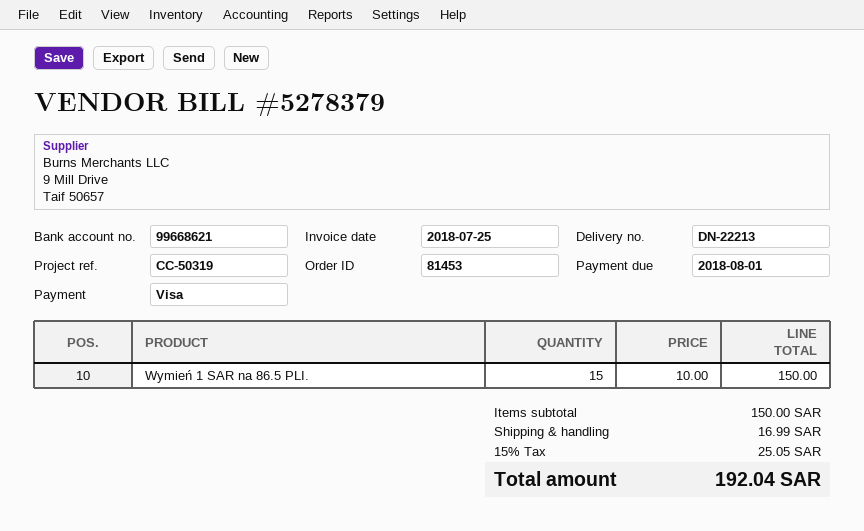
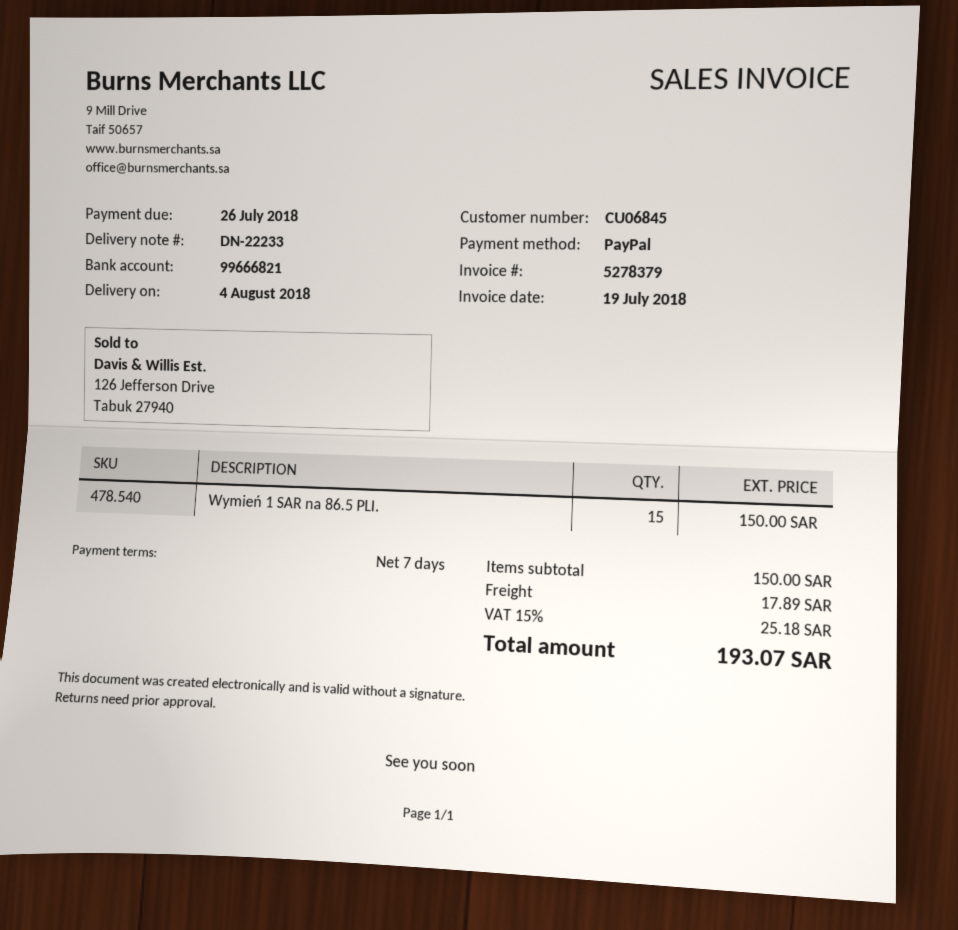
delivery note number: DN-22213 -> DN-22233
invoice date: 2018-07-25 -> 2018-07-19
due date: 2018-08-01 -> 2018-07-26
payment method: Visa -> PayPal
bank account: 99668621 -> 99666821
shipping: 16.99 -> 17.89
tax: 15% = 25.05 -> 15% = 25.18
total: 192.04 -> 193.07

